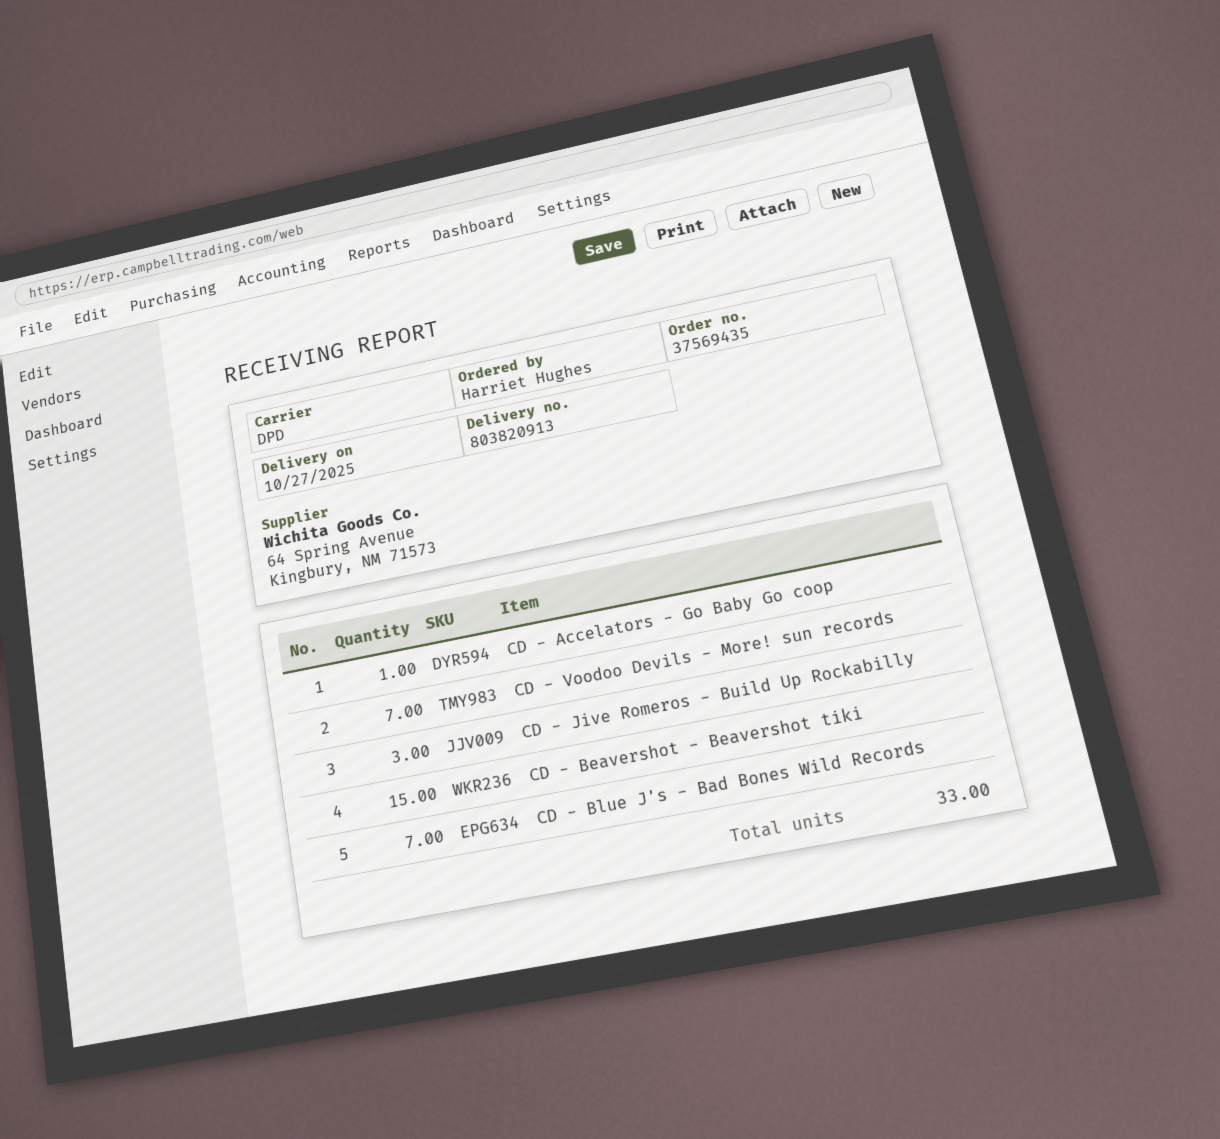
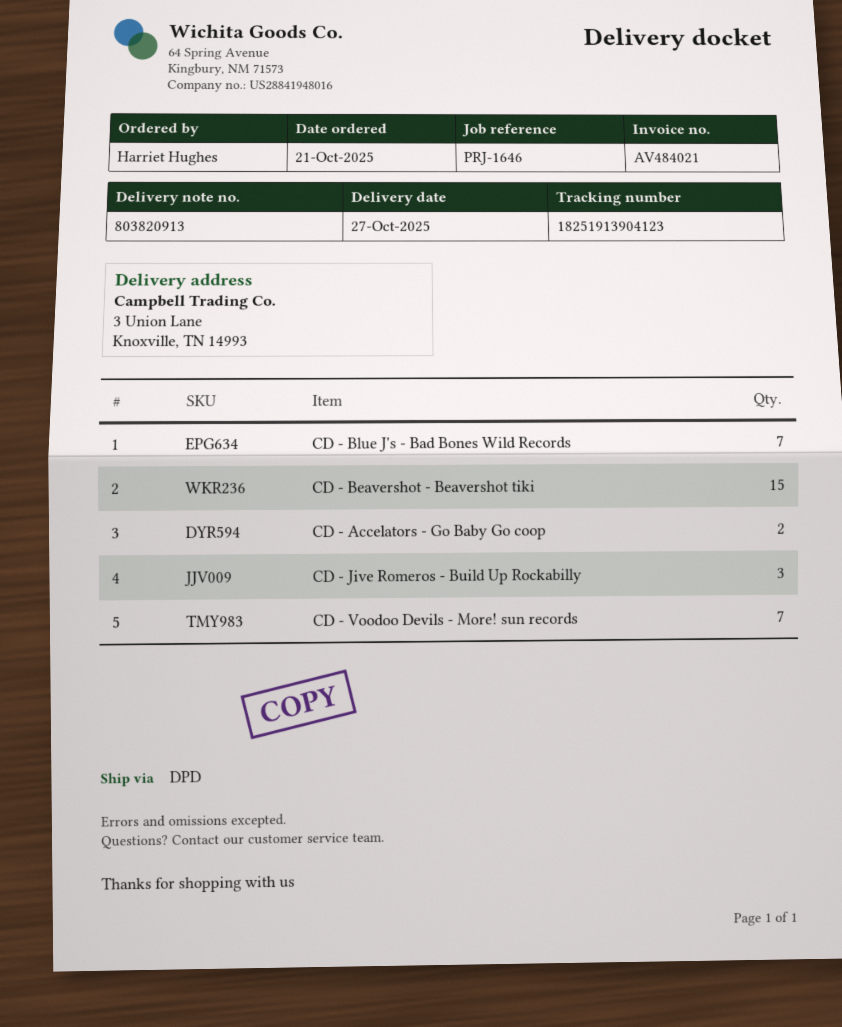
CD - Accelators - Go Baby Go coop: 1 -> 2

